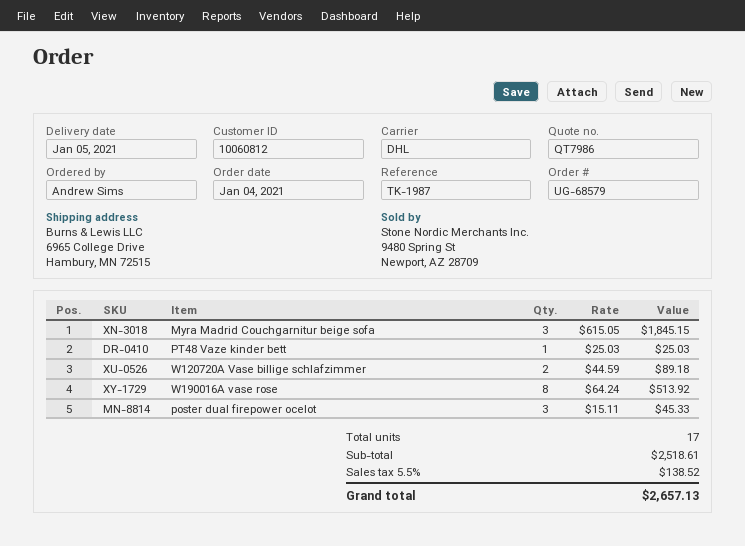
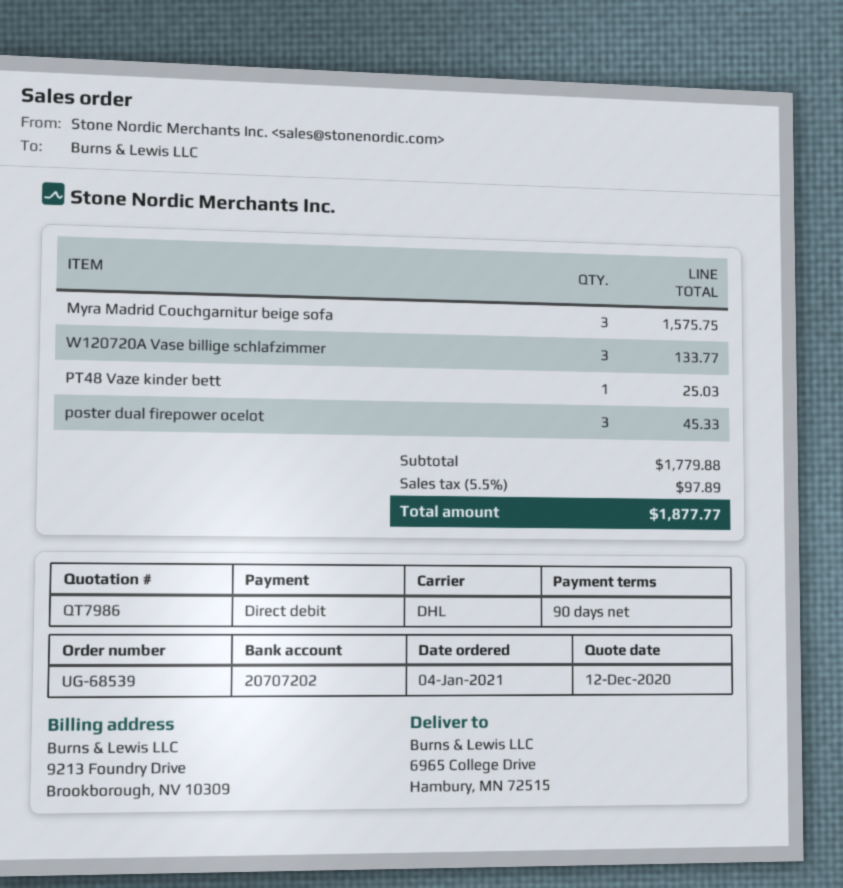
order number: UG-68579 -> UG-68539
Myra Madrid Couchgarnitur beige sofa: 3 for 1845.15 -> 3 for 1575.75
W120720A Vase billige schlafzimmer: 2 for 89.18 -> 3 for 133.77
W190016A vase rose: 8 for 513.92 -> none
subtotal: 2518.61 -> 1779.88
tax: 5.5% = 138.52 -> 5.5% = 97.89
total: 2657.13 -> 1877.77

